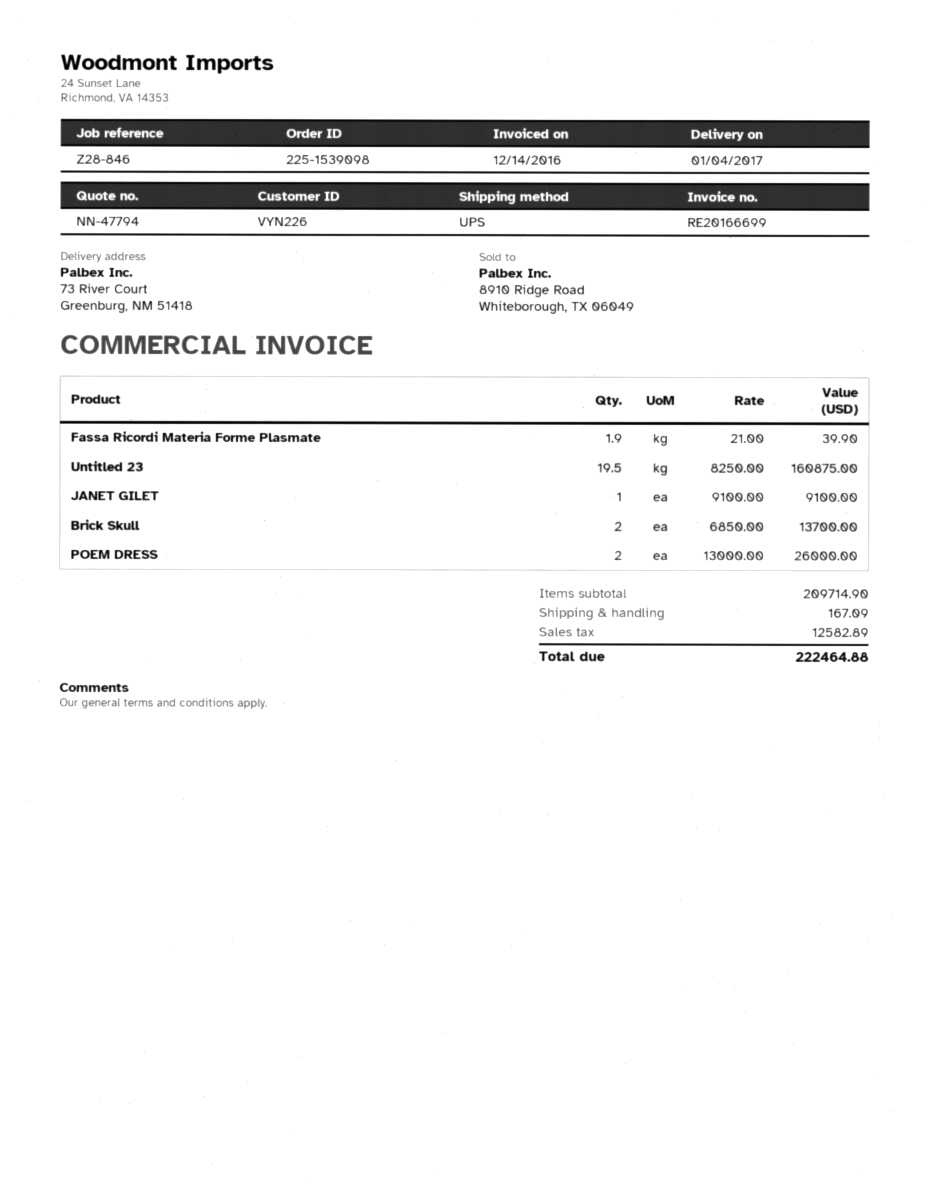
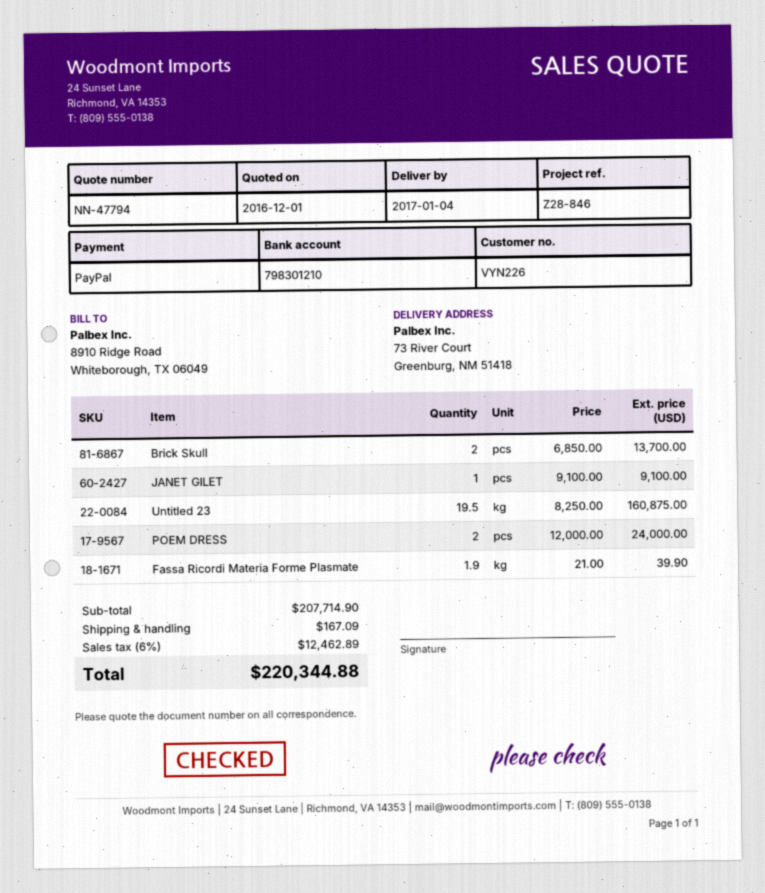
POEM DRESS: 2 x 13000.00 = 26000.00 -> 2 x 12000.00 = 24000.00
subtotal: 209714.90 -> 207714.90
tax: 12582.89 -> 12462.89
total: 222464.88 -> 220344.88

